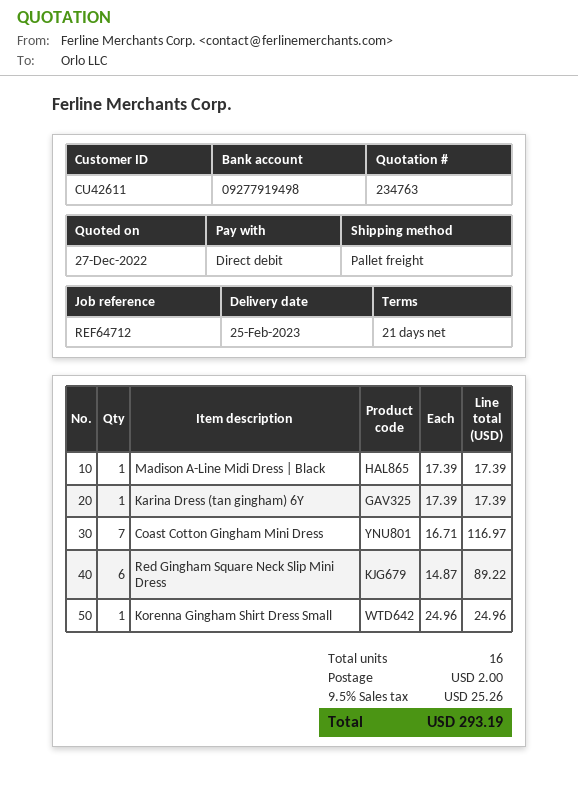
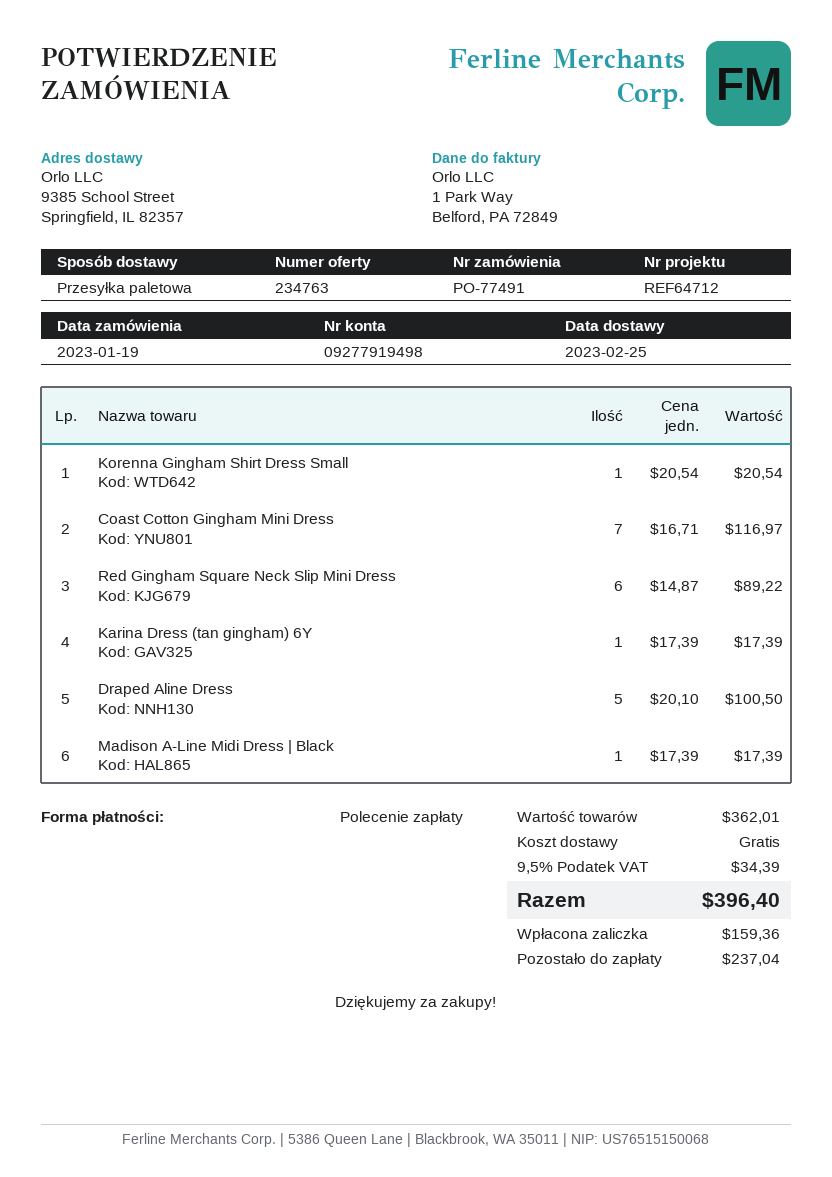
Korenna Gingham Shirt Dress Small: 1 x 24.96 = 24.96 -> 1 x 20.54 = 20.54
Draped Aline Dress: none -> 5 x 20.10 = 100.50
shipping: 2.00 -> 0.00
tax: 9.5% = 25.26 -> 9.5% = 34.39
total: 293.19 -> 396.40

